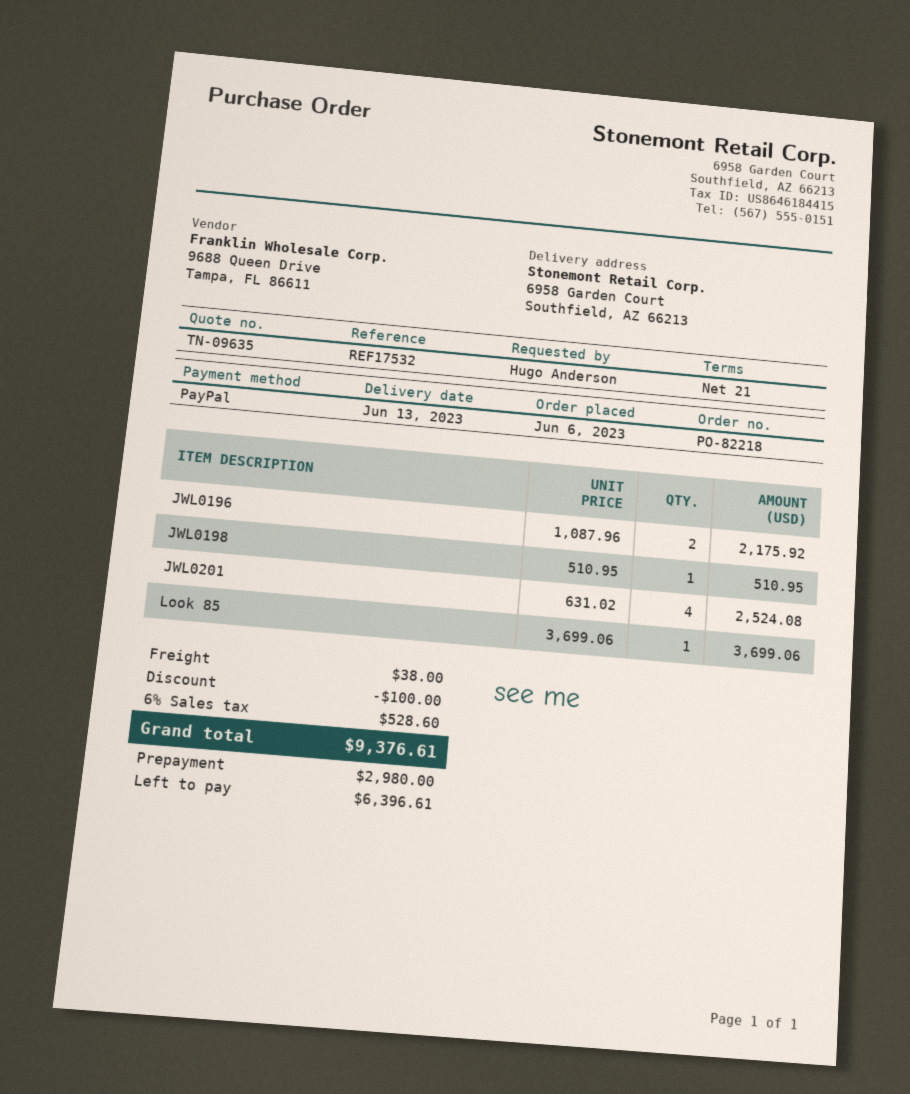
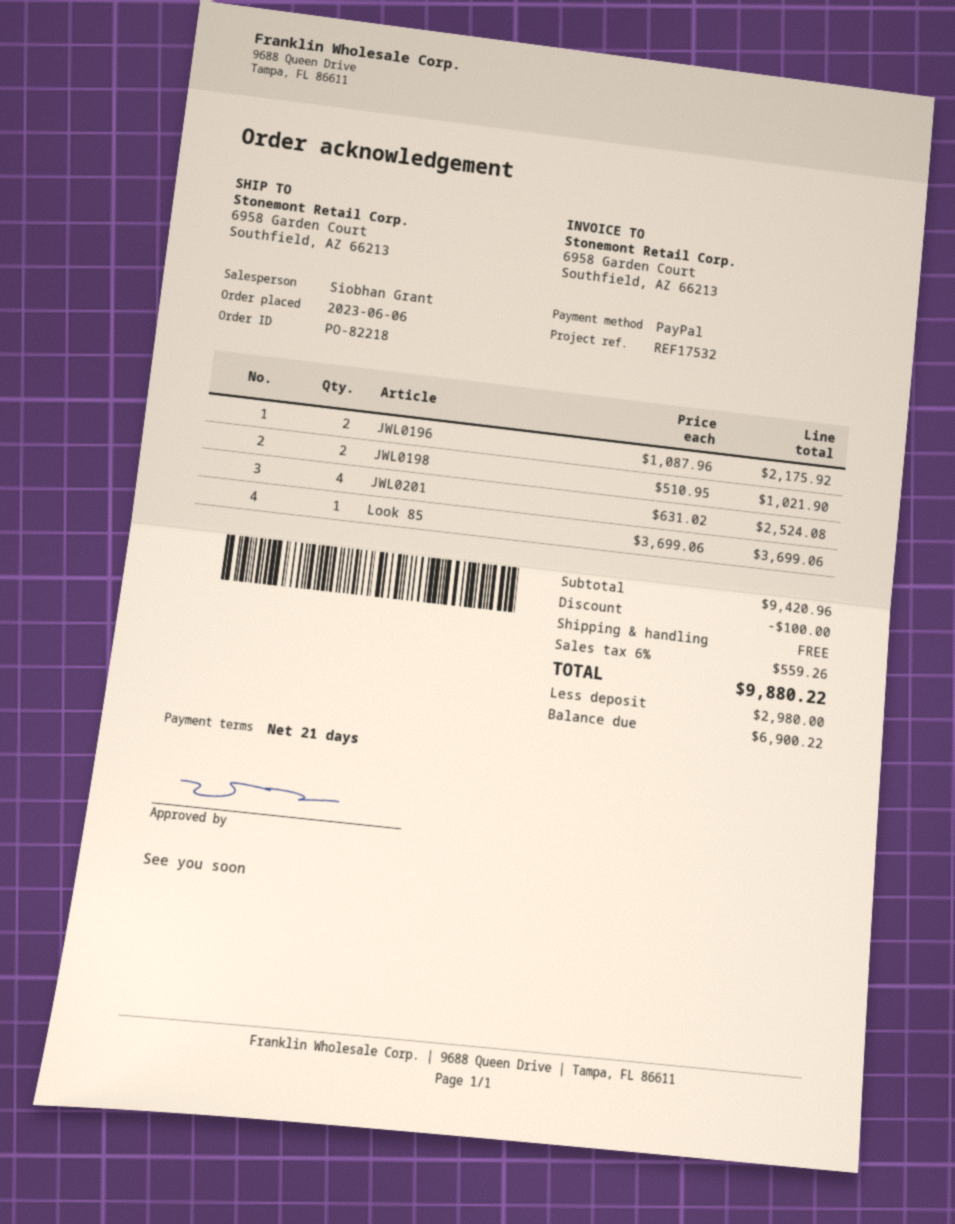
JWL0198: 1 x 510.95 = 510.95 -> 2 x 510.95 = 1021.90
shipping: 38.00 -> 0.00
tax: 6% = 528.60 -> 6% = 559.26
total: 9376.61 -> 9880.22
balance: 6396.61 -> 6900.22

